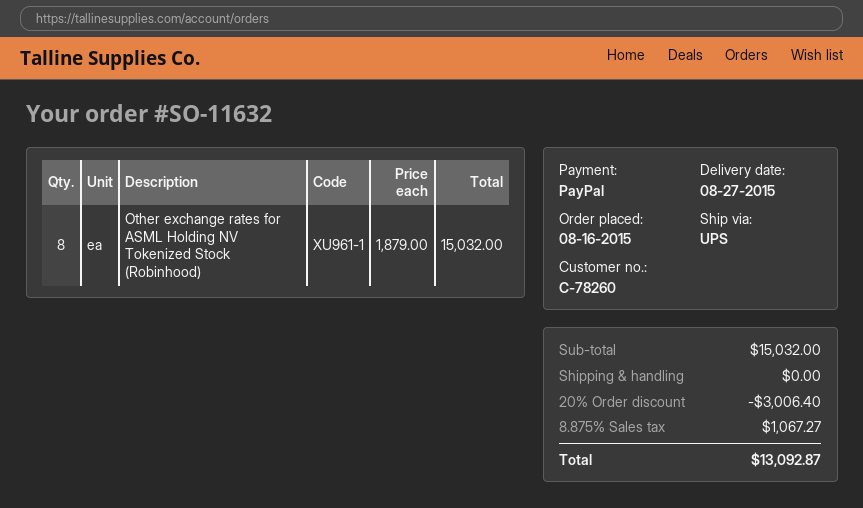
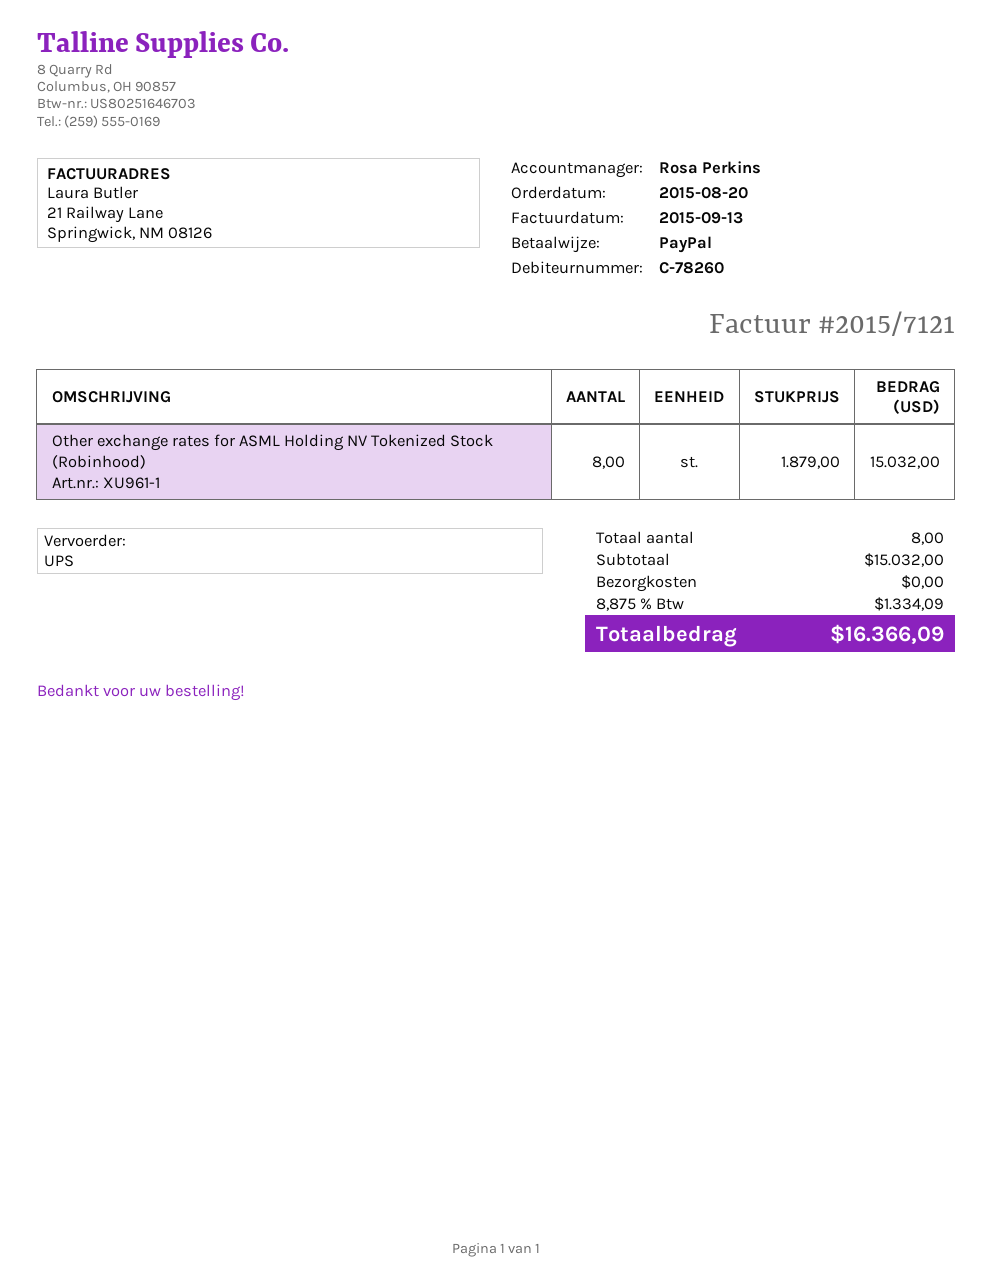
order date: 2015-08-16 -> 2015-08-20
discount: 20% = 3006.40 -> none
tax: 8.875% = 1067.27 -> 8.875% = 1334.09
total: 13092.87 -> 16366.09

